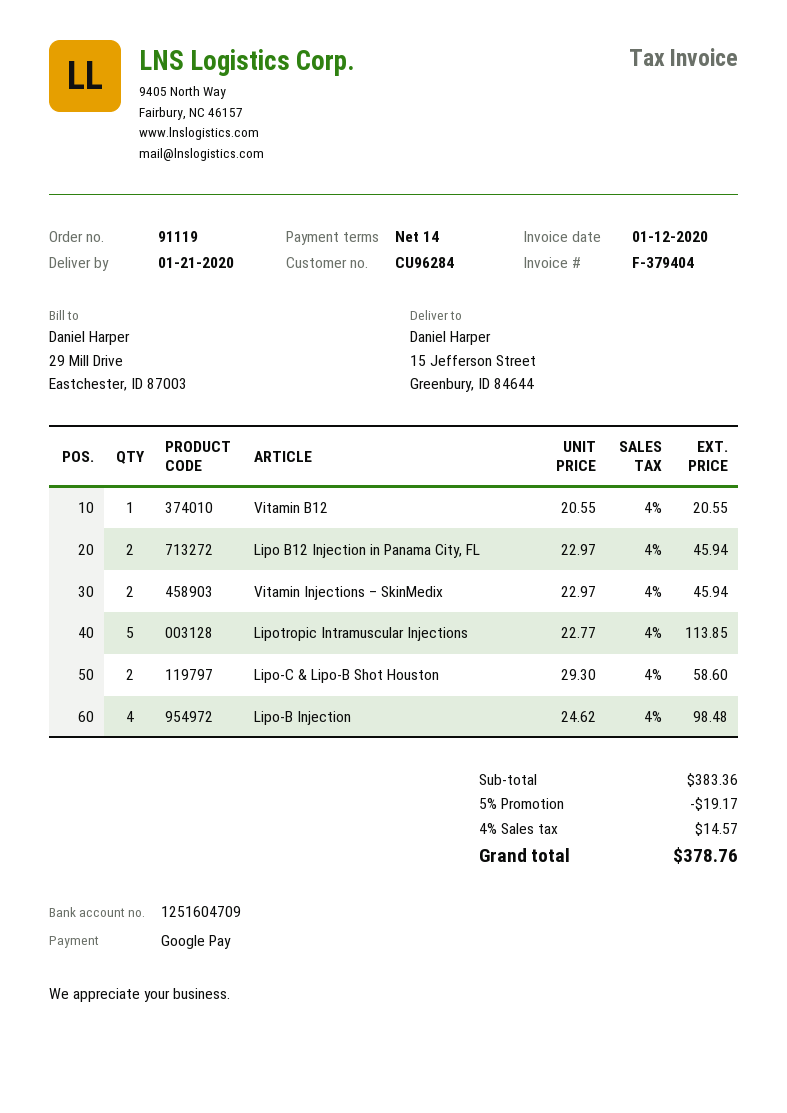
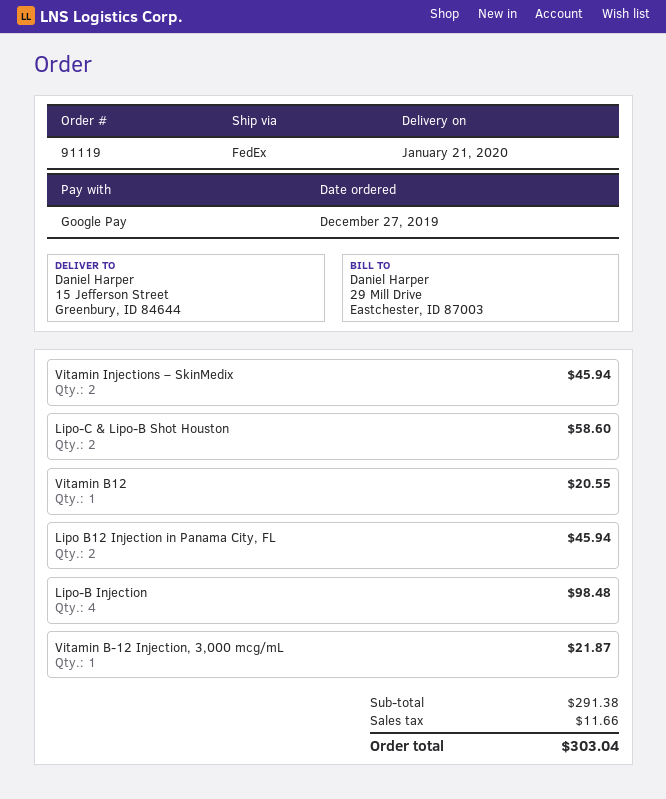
Lipotropic Intramuscular Injections: 5 for 113.85 -> none
Vitamin B-12 Injection, 3,000 mcg/mL: none -> 1 for 21.87
subtotal: 383.36 -> 291.38
discount: 5% = 19.17 -> none
tax: 14.57 -> 11.66
total: 378.76 -> 303.04

